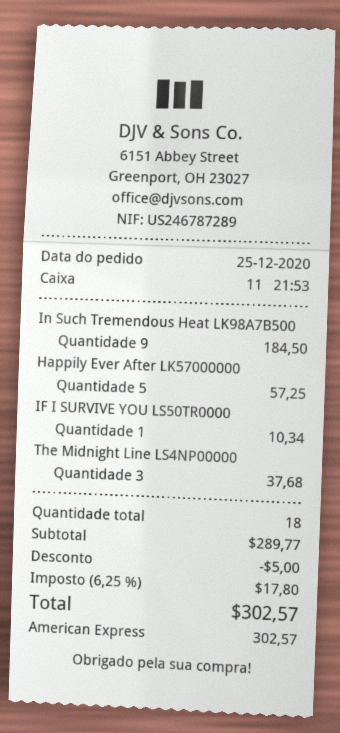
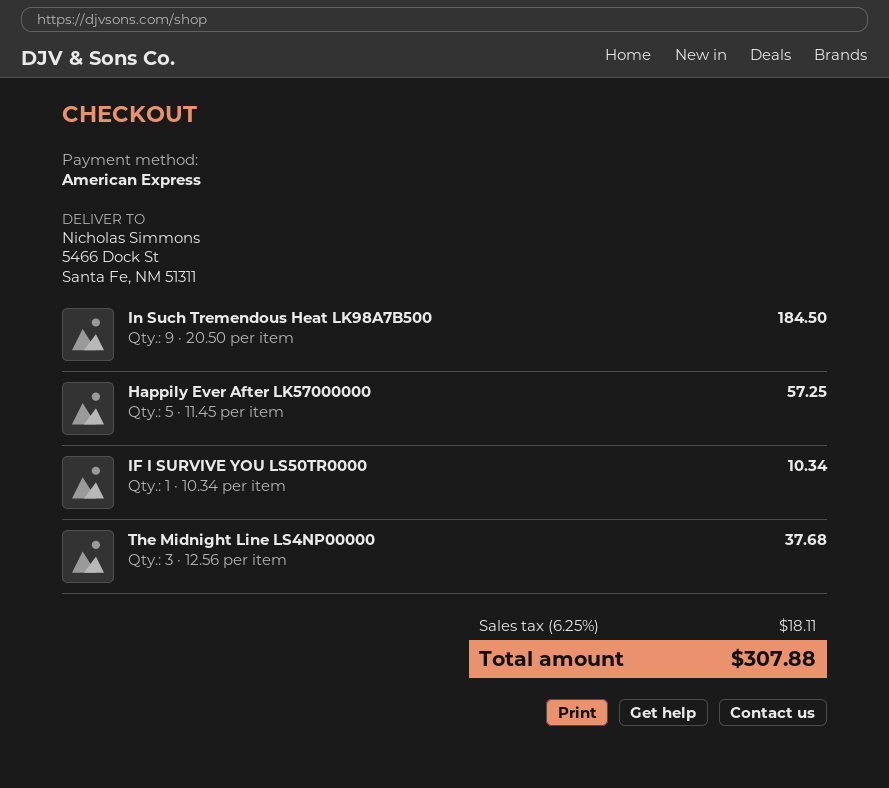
discount: 5.00 -> none
tax: 6.25% = 17.80 -> 6.25% = 18.11
total: 302.57 -> 307.88

